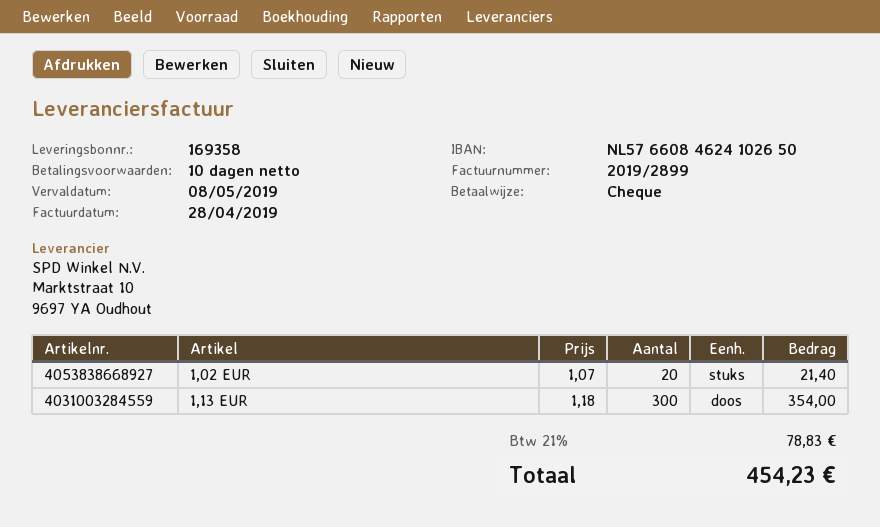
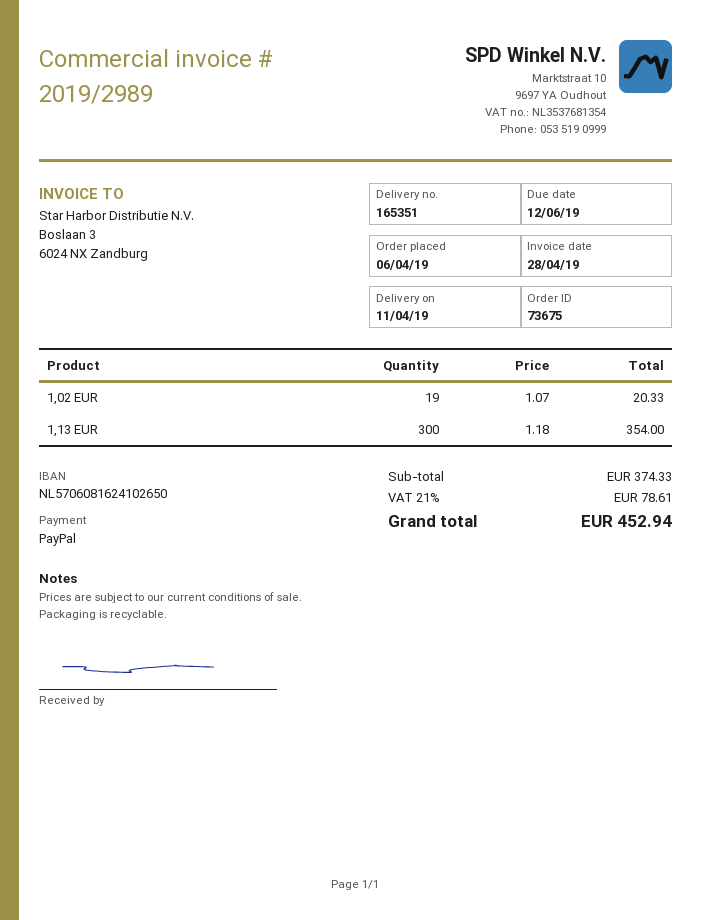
delivery note number: 169358 -> 165351
invoice number: 2019/2899 -> 2019/2989
due date: 2019-05-08 -> 2019-06-12
payment method: cheque -> PayPal
bank account: NL5766084624102650 -> NL5706081624102650
1,02 EUR: 20 x 1.07 = 21.40 -> 19 x 1.07 = 20.33
tax: 21% = 78.83 -> 21% = 78.61
total: 454.23 -> 452.94

